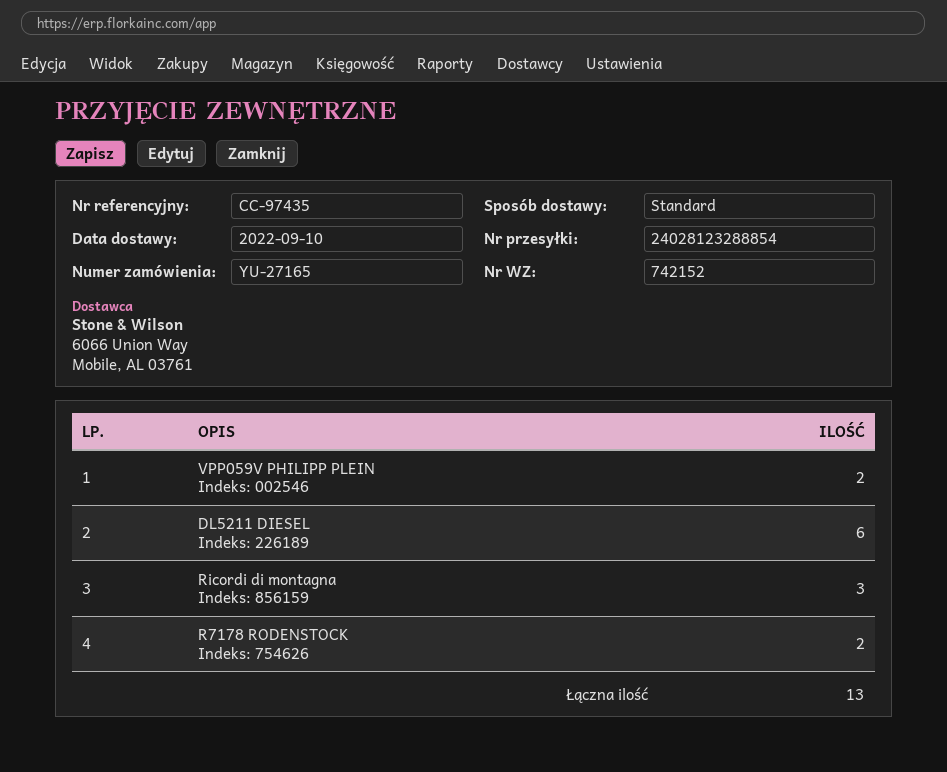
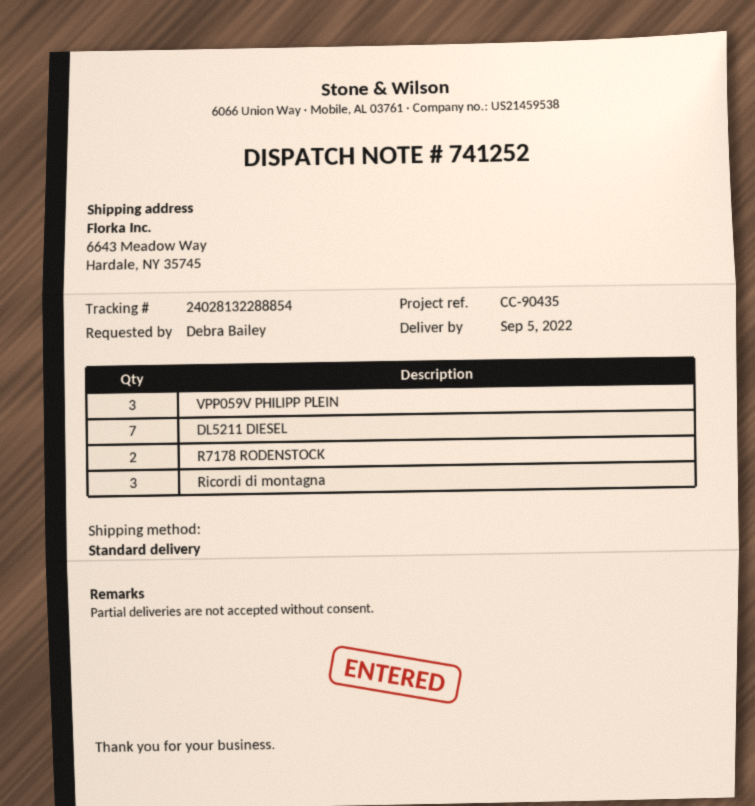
delivery note number: 742152 -> 741252
delivery date: 2022-09-10 -> 2022-09-05
reference: CC-97435 -> CC-90435
tracking number: 24028123288854 -> 24028132288854
VPP059V PHILIPP PLEIN: 2 -> 3
DL5211 DIESEL: 6 -> 7

